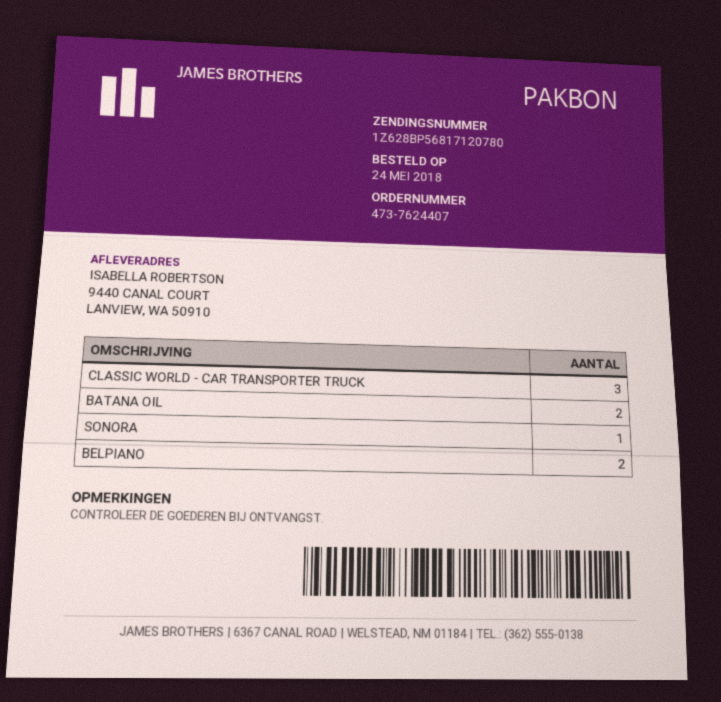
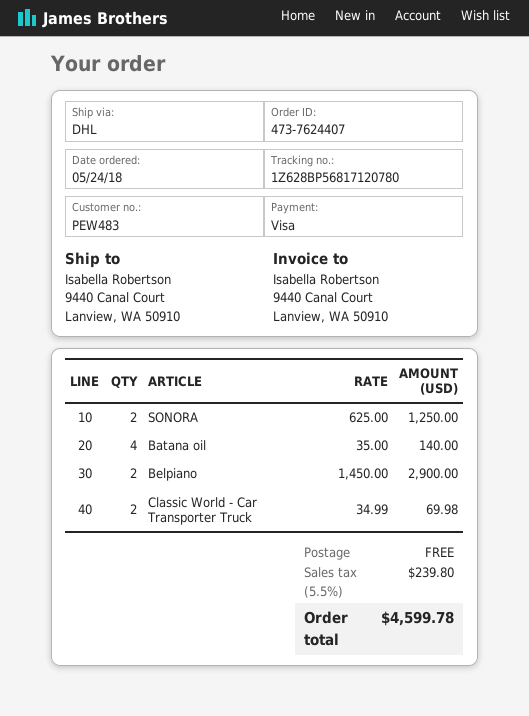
CLASSIC WORLD - CAR TRANSPORTER TRUCK: 3 -> 2
BATANA OIL: 2 -> 4
SONORA: 1 -> 2

